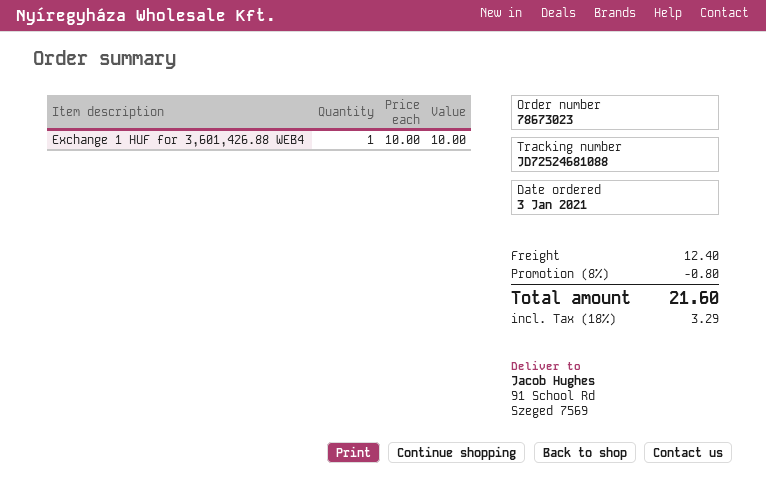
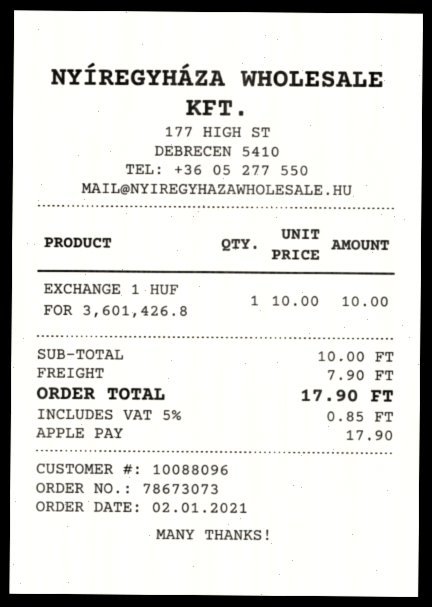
order number: 78673023 -> 78673073
order date: 2021-01-03 -> 2021-01-02
discount: 8% = 0.80 -> none
shipping: 12.40 -> 7.90
tax: 18% = 3.29 -> 5% = 0.85
total: 21.60 -> 17.90

